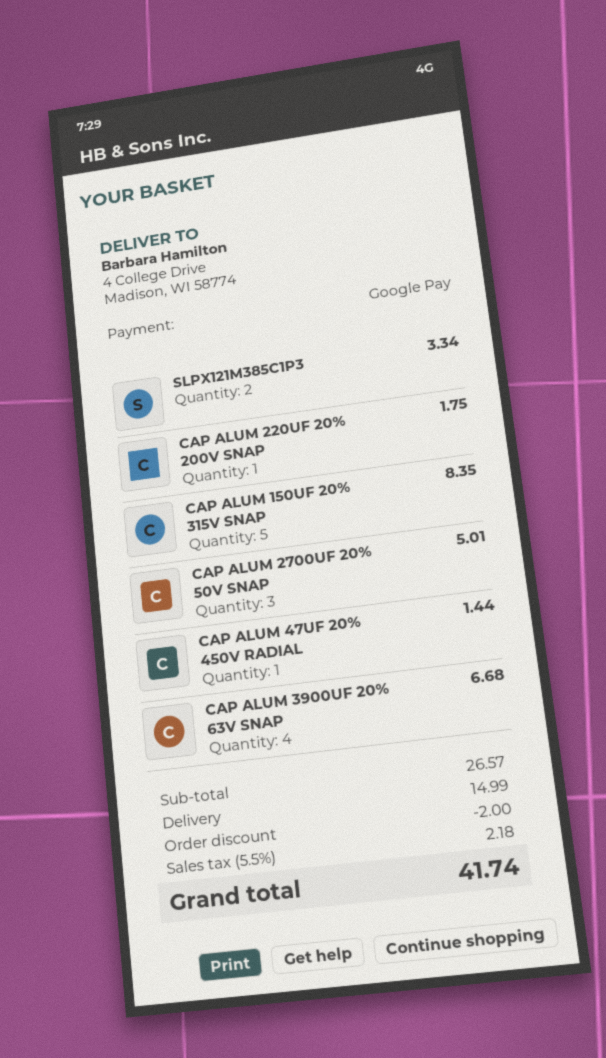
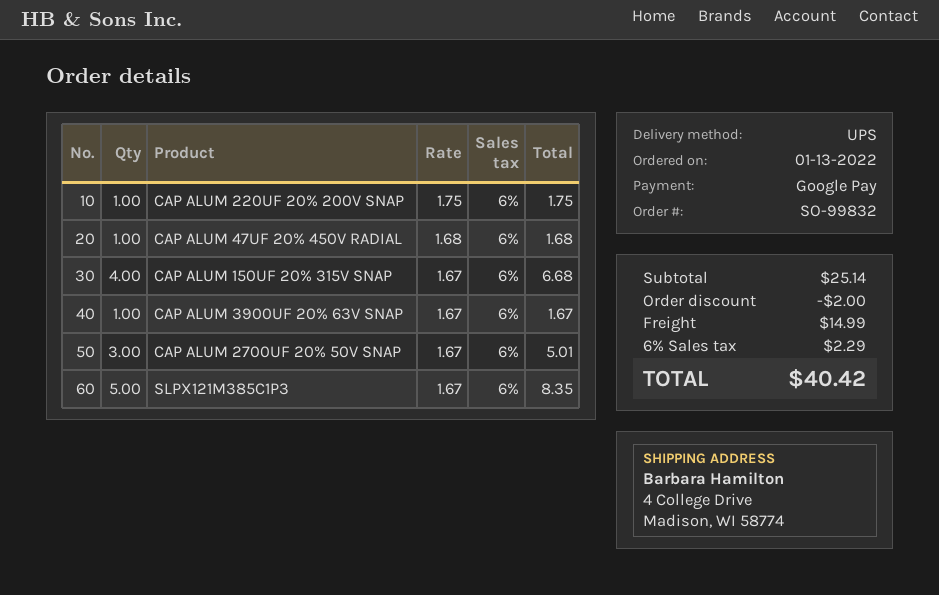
SLPX121M385C1P3: 2 for 3.34 -> 5 for 8.35
CAP ALUM 150UF 20% 315V SNAP: 5 for 8.35 -> 4 for 6.68
CAP ALUM 47UF 20% 450V RADIAL: 1 for 1.44 -> 1 for 1.68
CAP ALUM 3900UF 20% 63V SNAP: 4 for 6.68 -> 1 for 1.67
subtotal: 26.57 -> 25.14
tax: 5.5% = 2.18 -> 6% = 2.29
total: 41.74 -> 40.42

